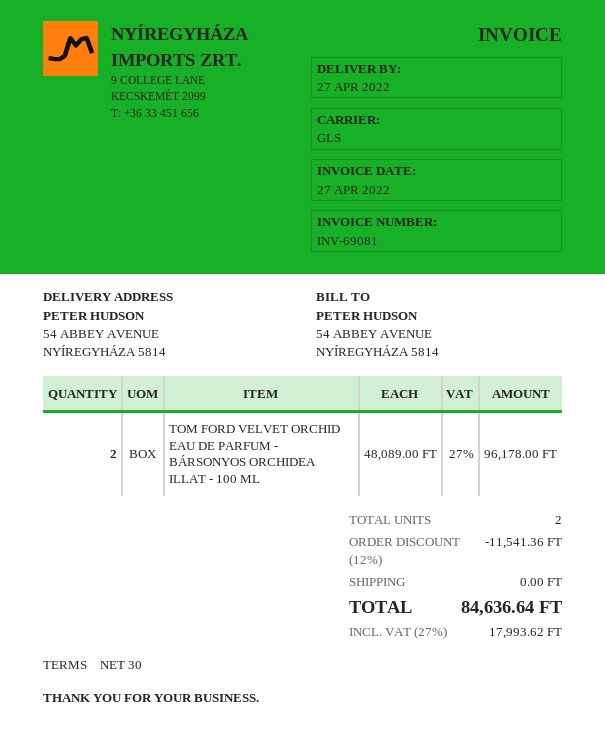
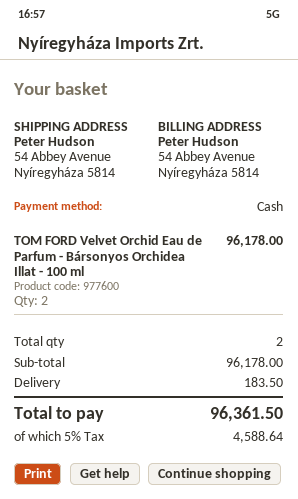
discount: 12% = 11541.36 -> none
shipping: 0.00 -> 183.50
tax: 27% = 17993.62 -> 5% = 4588.64
total: 84636.64 -> 96361.50

